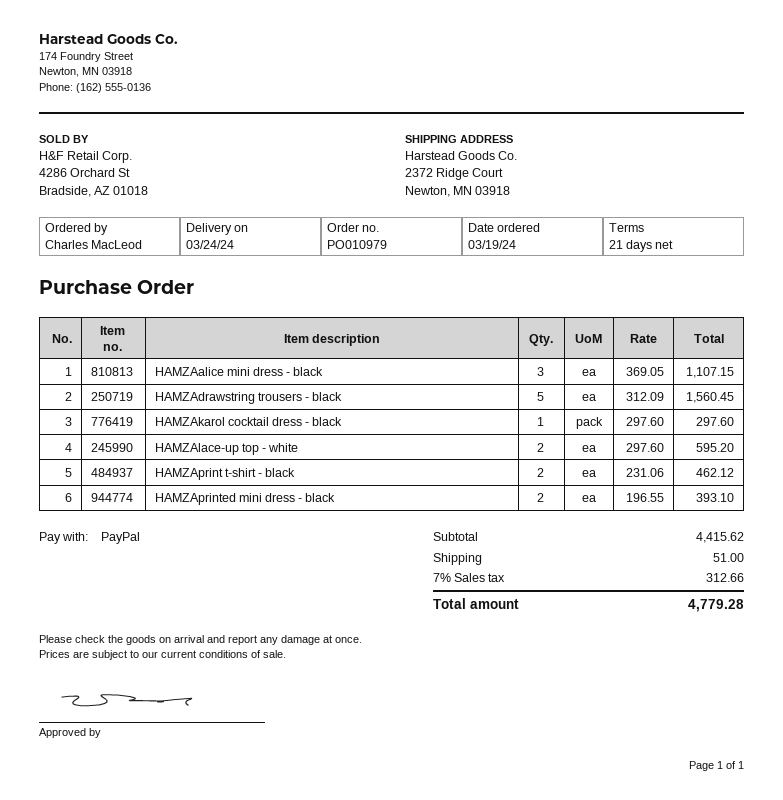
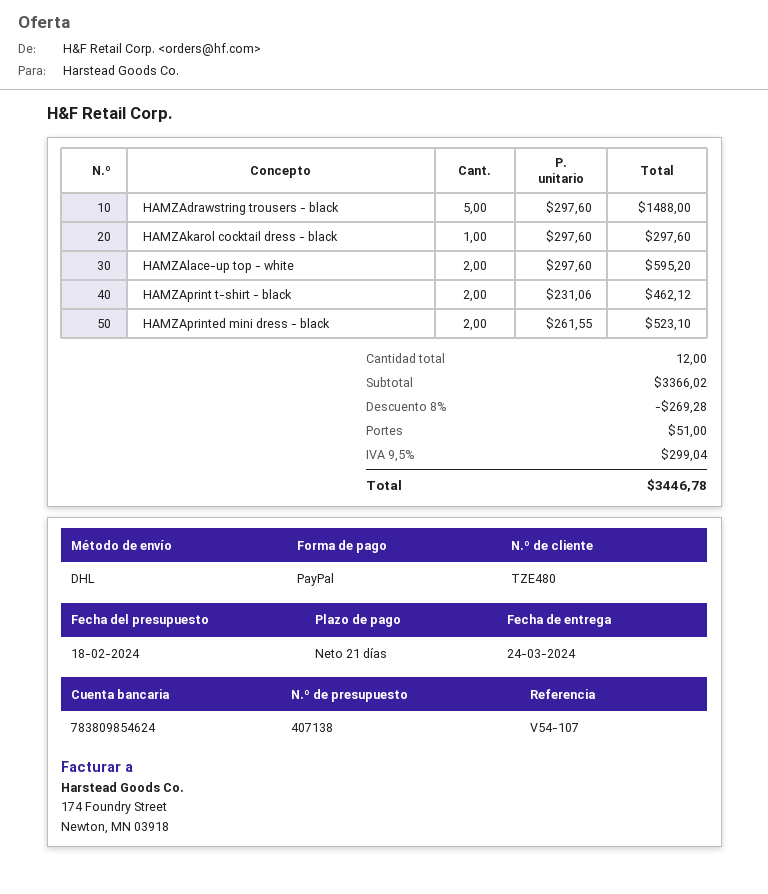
HAMZAalice mini dress - black: 3 x 369.05 = 1107.15 -> none
HAMZAdrawstring trousers - black: 5 x 312.09 = 1560.45 -> 5 x 297.60 = 1488.00
HAMZAprinted mini dress - black: 2 x 196.55 = 393.10 -> 2 x 261.55 = 523.10
subtotal: 4415.62 -> 3366.02
discount: none -> 8% = 269.28
tax: 7% = 312.66 -> 9.5% = 299.04
total: 4779.28 -> 3446.78

